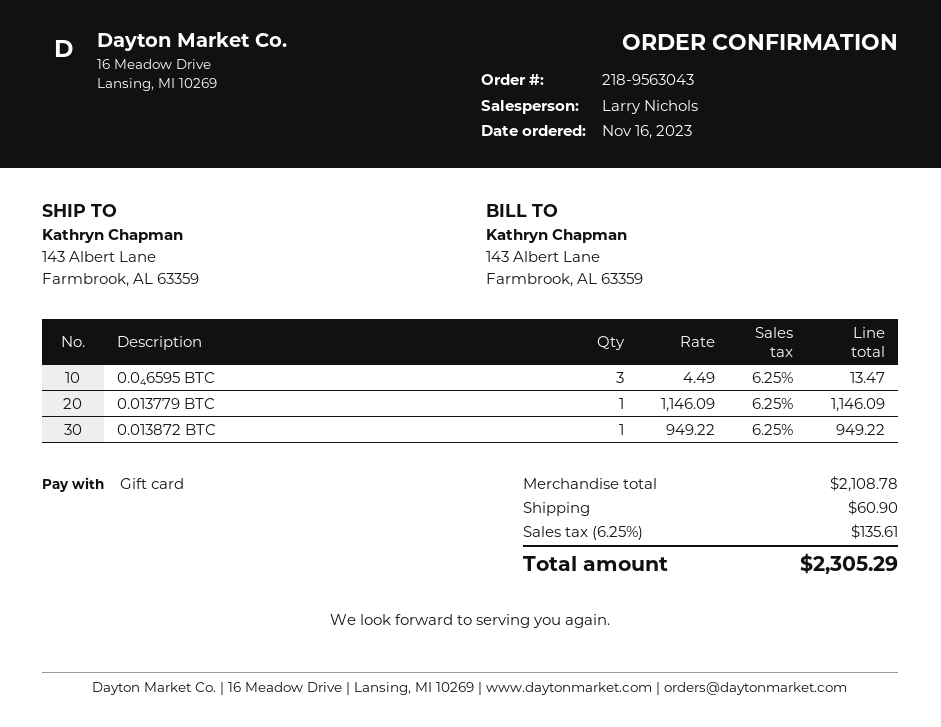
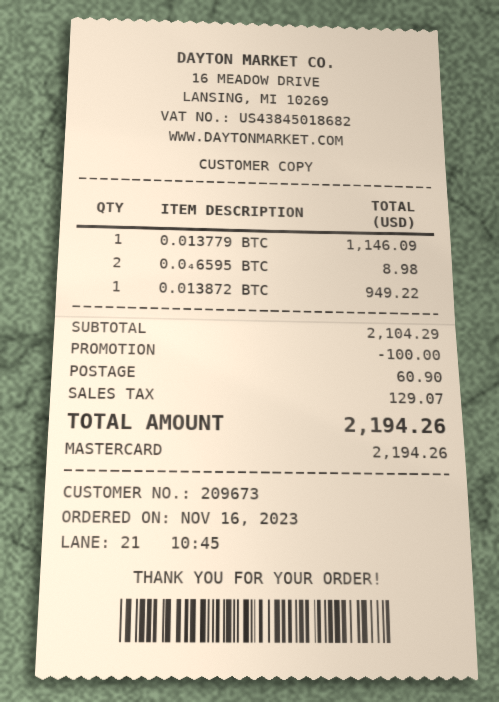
payment method: gift card -> Mastercard
0.0₄6595 BTC: 3 for 13.47 -> 2 for 8.98
subtotal: 2108.78 -> 2104.29
discount: none -> 100.00
tax: 135.61 -> 129.07
total: 2305.29 -> 2194.26

